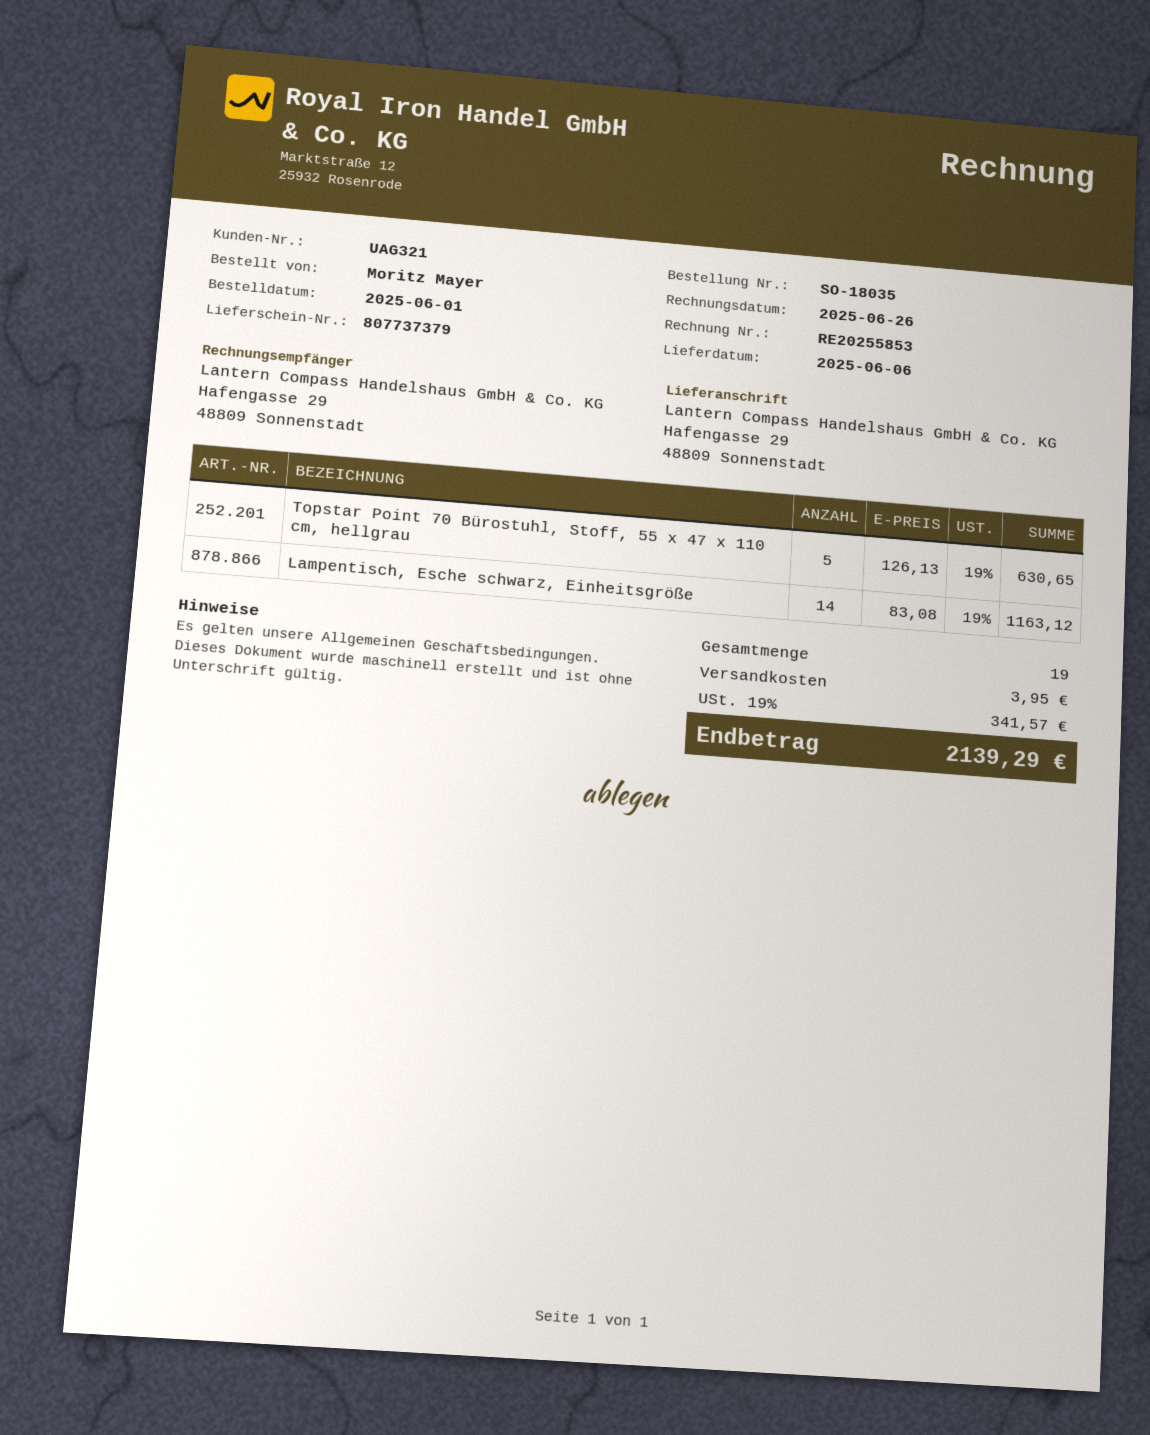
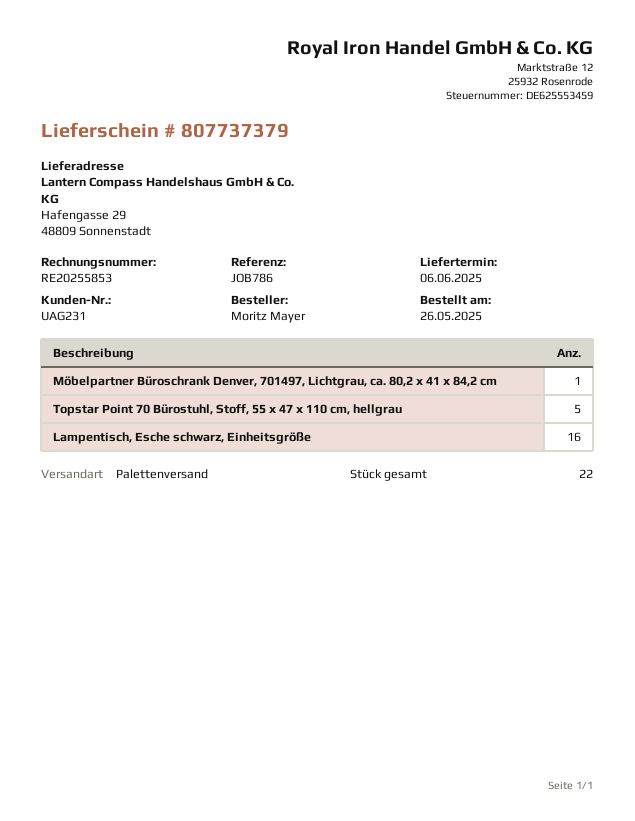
order date: 2025-06-01 -> 2025-05-26
customer number: UAG321 -> UAG231
Lampentisch, Esche schwarz, Einheitsgröße: 14 -> 16
Möbelpartner Büroschrank Denver, 701497, Lichtgrau, ca. 80,2 x 41 x 84,2 cm: none -> 1
total quantity: 19 -> 22

